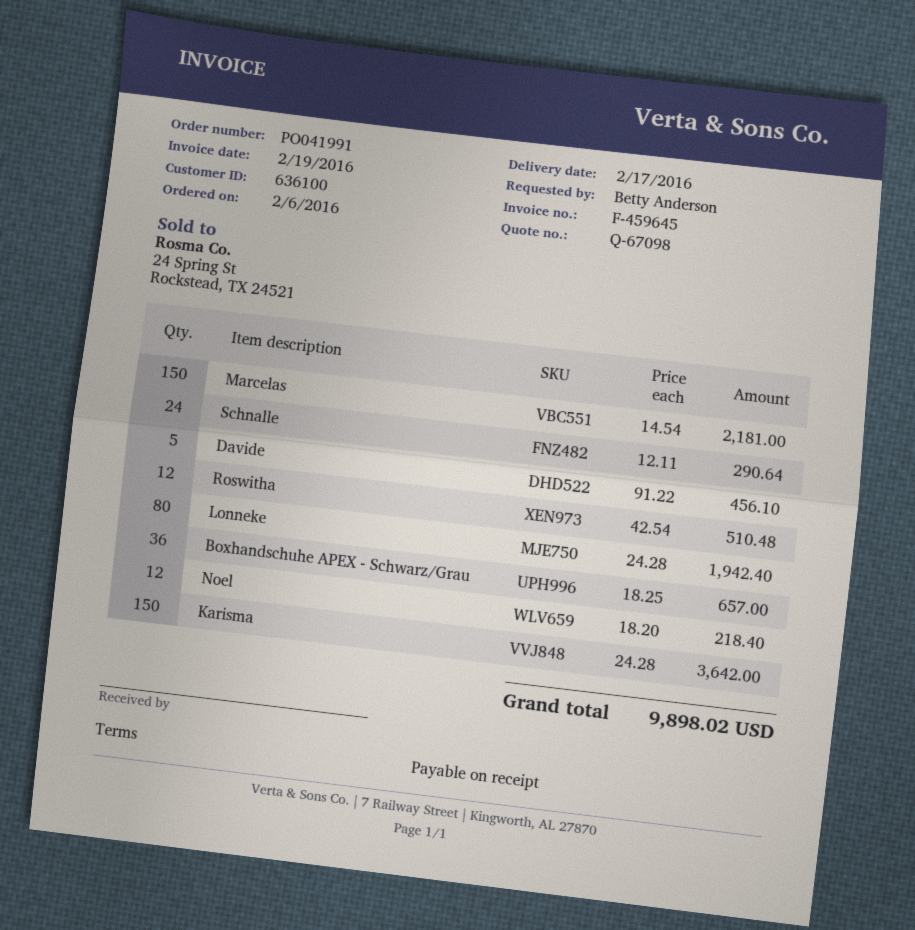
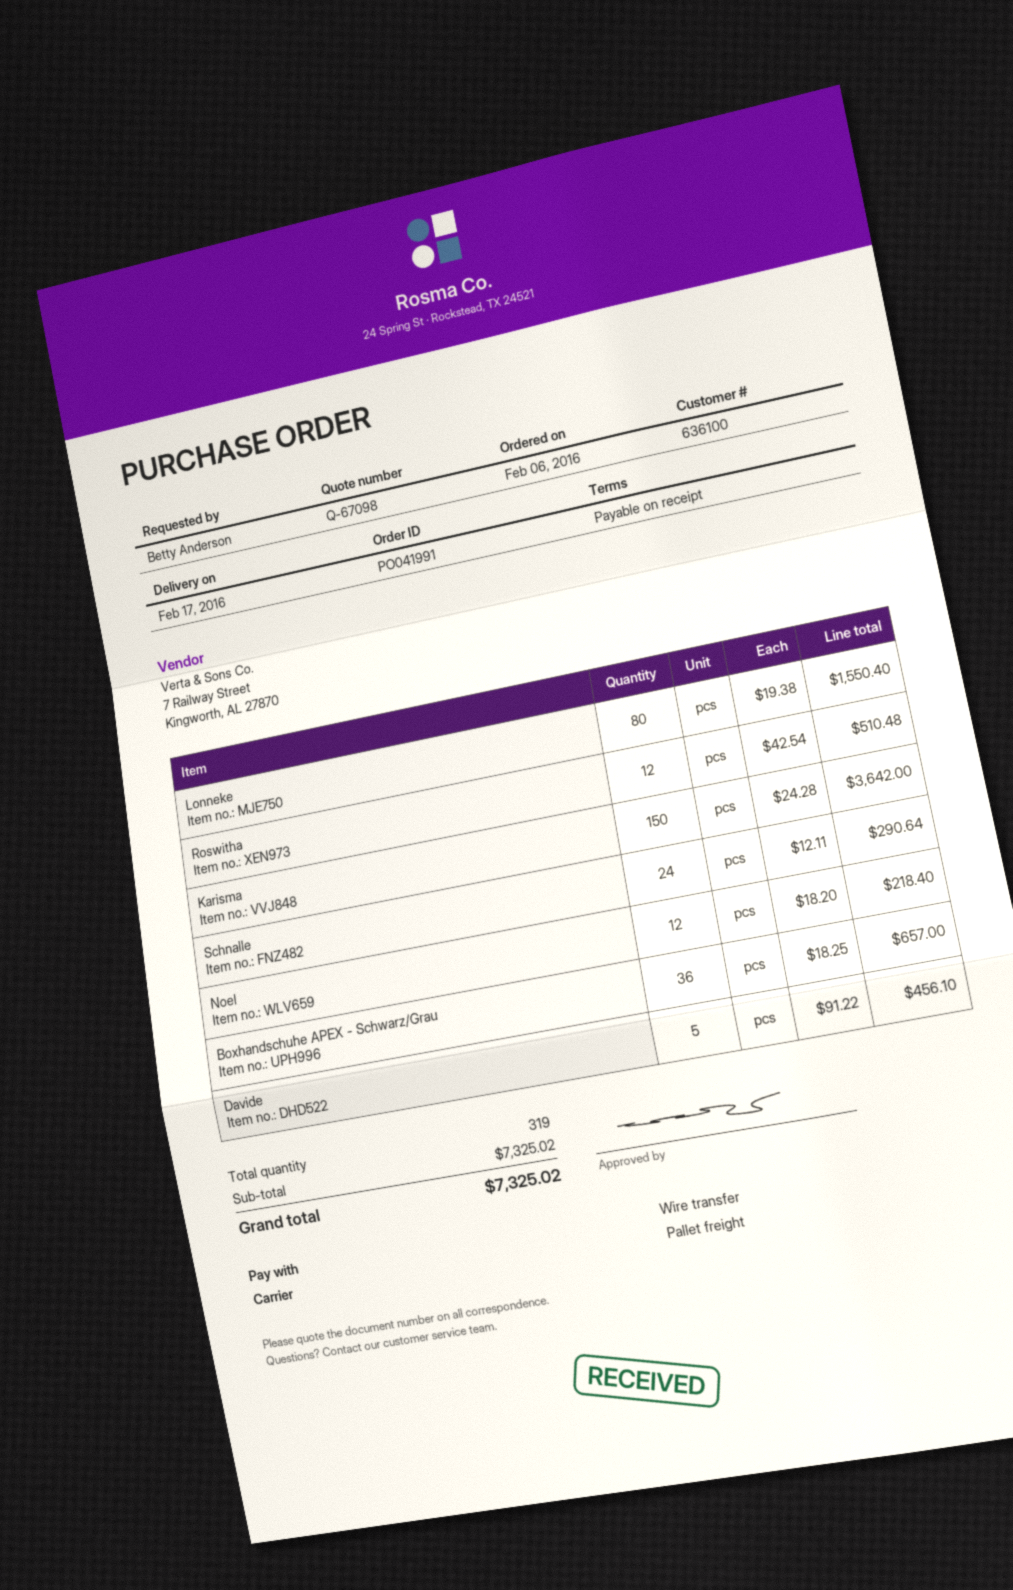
Marcelas: 150 x 14.54 = 2181.00 -> none
Lonneke: 80 x 24.28 = 1942.40 -> 80 x 19.38 = 1550.40
total: 9898.02 -> 7325.02

